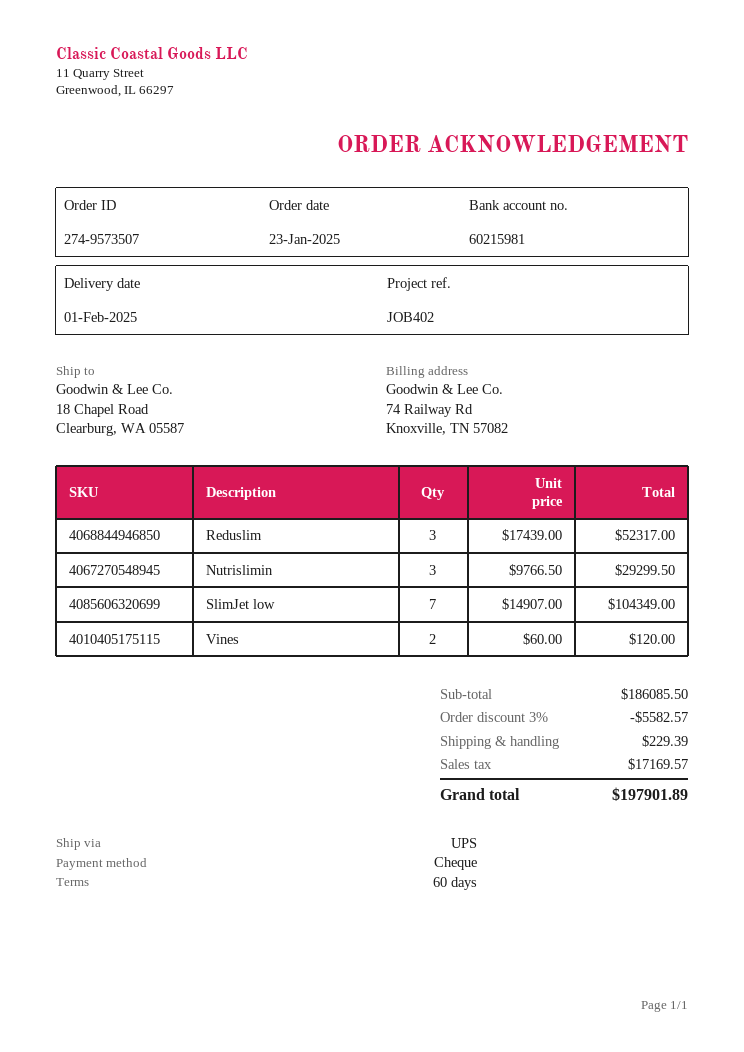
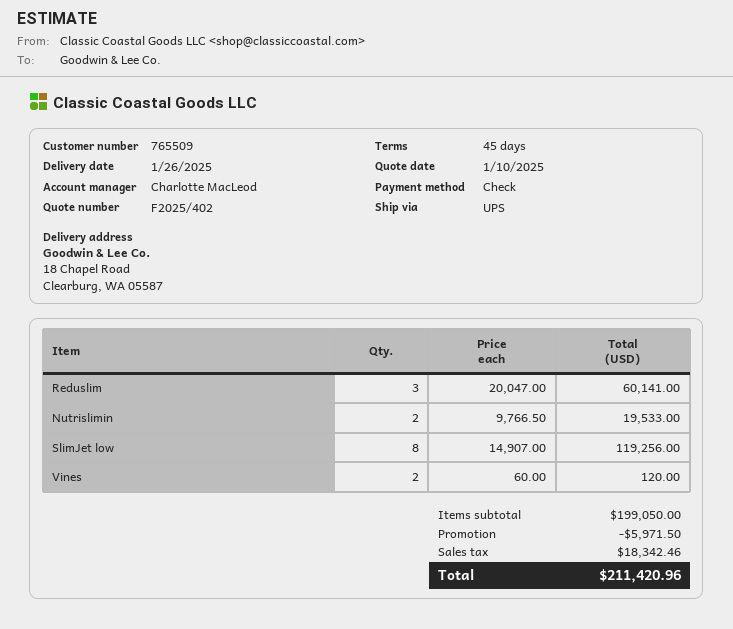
delivery date: 2025-02-01 -> 2025-01-26
payment terms: 60 days -> 45 days
Reduslim: 3 x 17439.00 = 52317.00 -> 3 x 20047.00 = 60141.00
Nutrislimin: 3 x 9766.50 = 29299.50 -> 2 x 9766.50 = 19533.00
SlimJet low: 7 x 14907.00 = 104349.00 -> 8 x 14907.00 = 119256.00
subtotal: 186085.50 -> 199050.00
discount: 5582.57 -> 5971.50
shipping: 229.39 -> none
tax: 17169.57 -> 18342.46
total: 197901.89 -> 211420.96

